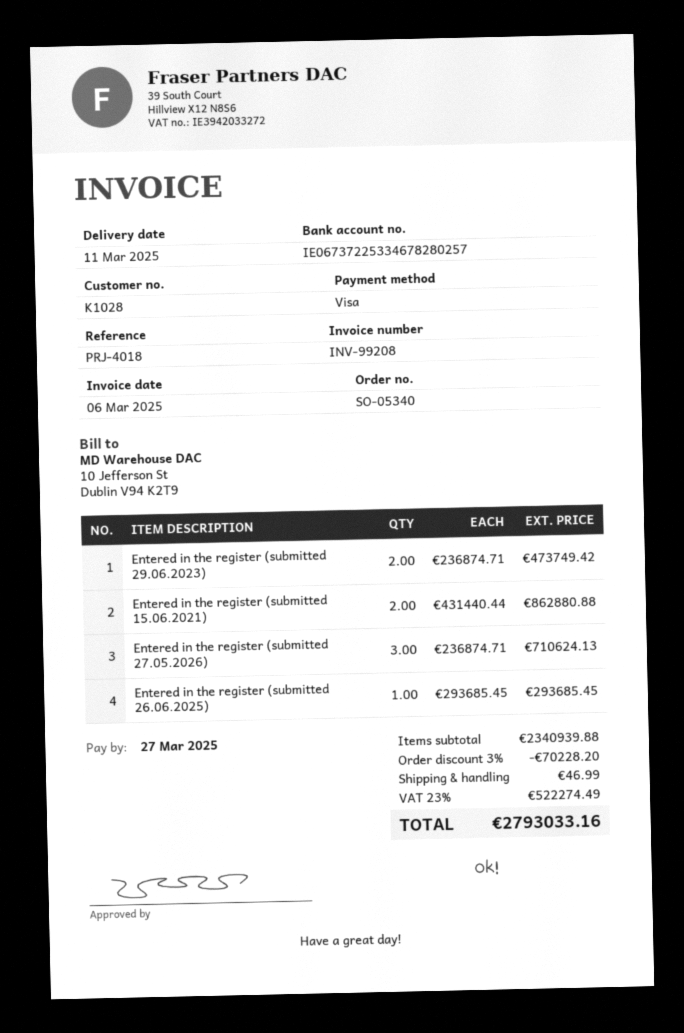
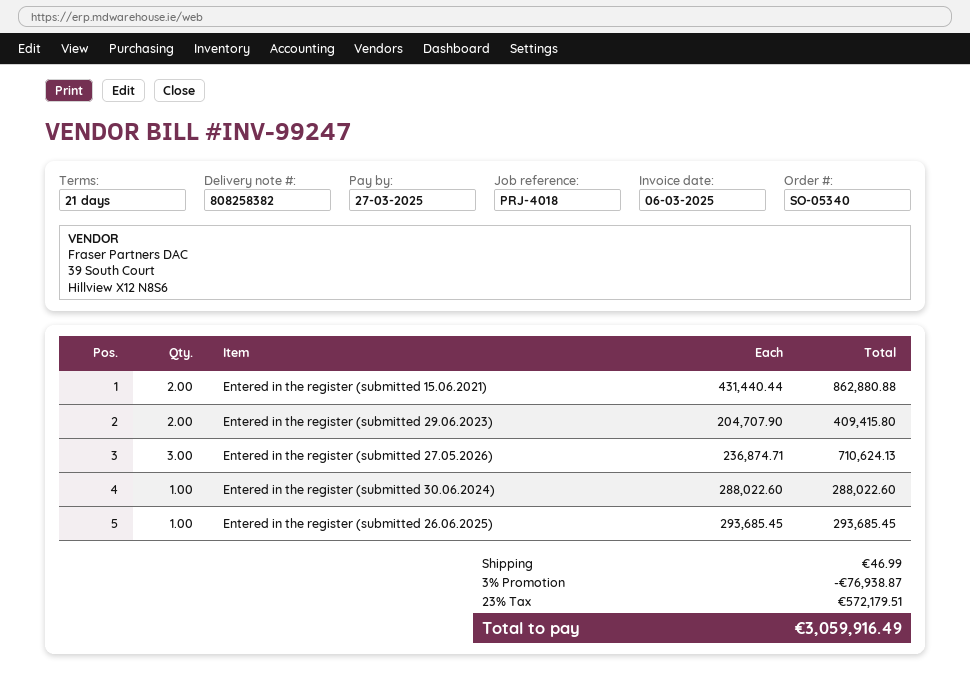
invoice number: INV-99208 -> INV-99247
Entered in the register (submitted 29.06.2023): 2 x 236874.71 = 473749.42 -> 2 x 204707.90 = 409415.80
Entered in the register (submitted 30.06.2024): none -> 1 x 288022.60 = 288022.60
discount: 3% = 70228.20 -> 3% = 76938.87
tax: 23% = 522274.49 -> 23% = 572179.51
total: 2793033.16 -> 3059916.49

